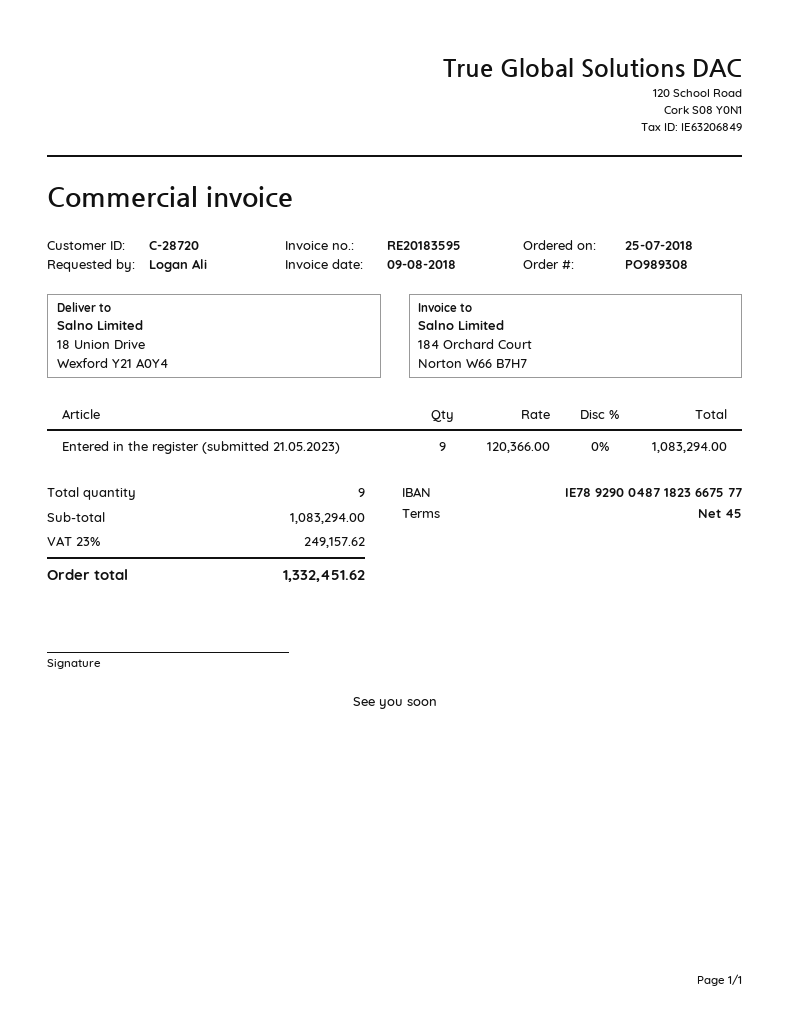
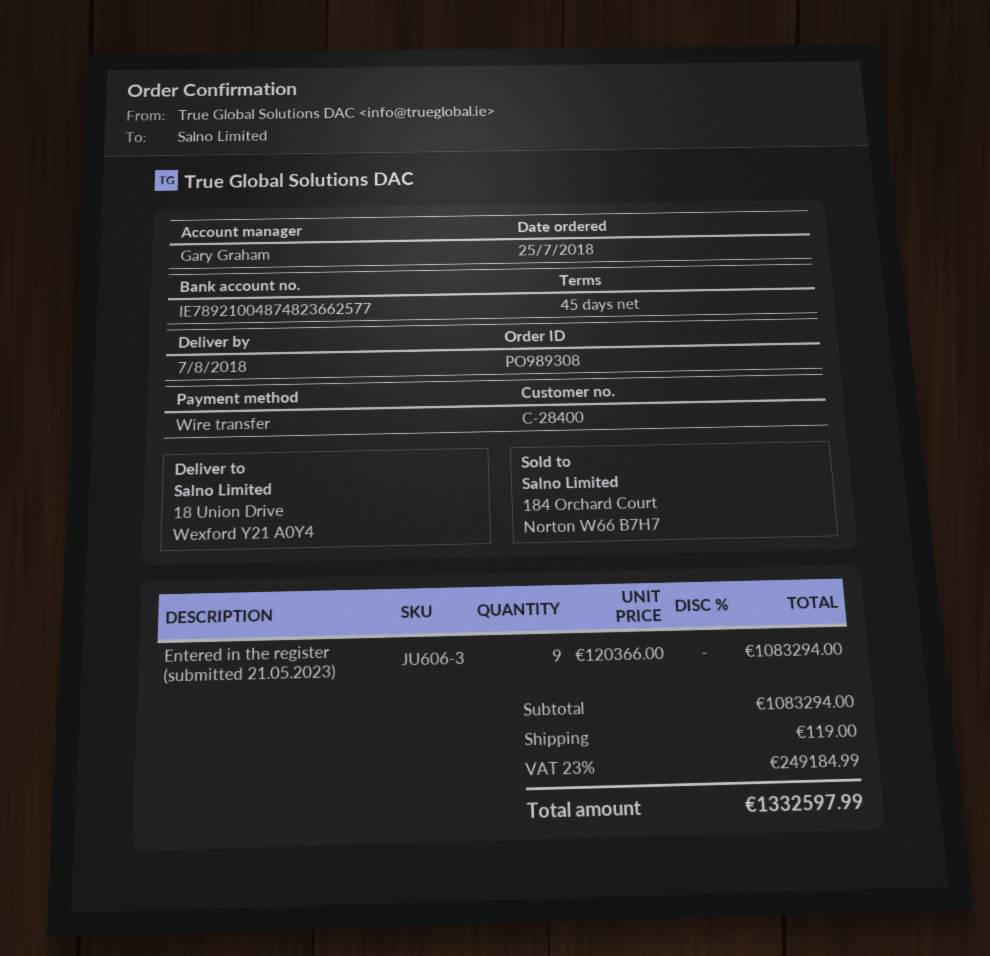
customer number: C-28720 -> C-28400
bank account: IE78929004871823667577 -> IE78921004874823662577
shipping: none -> 119.00
tax: 23% = 249157.62 -> 23% = 249184.99
total: 1332451.62 -> 1332597.99

